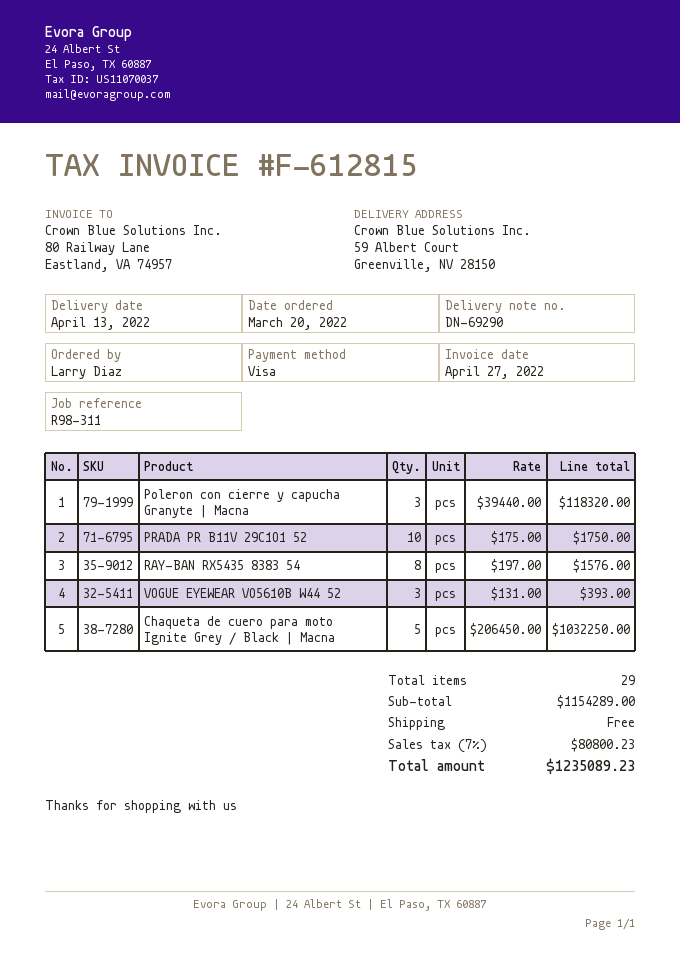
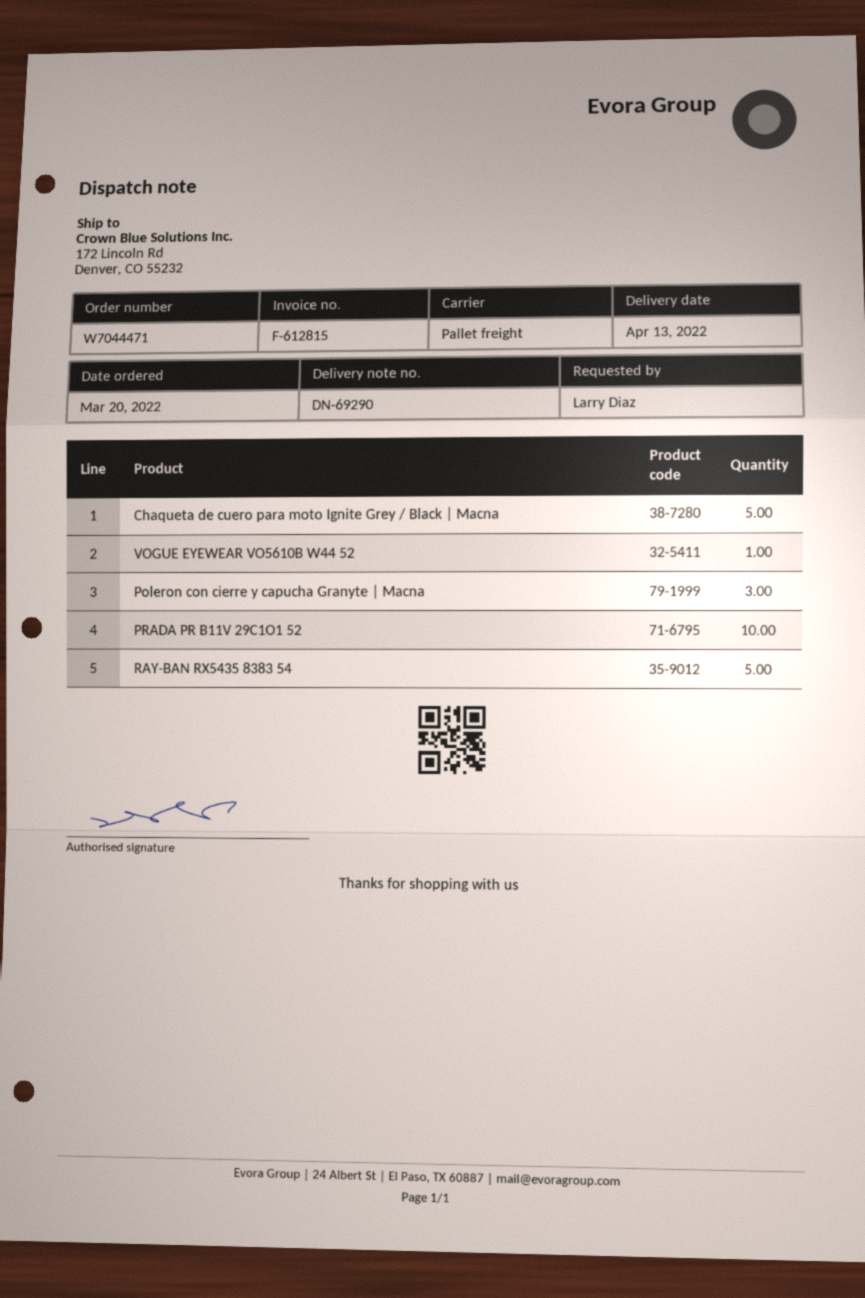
ship to: 59 Albert Court, Greenville, NV 28150 -> 172 Lincoln Rd, Denver, CO 55232
RAY-BAN RX5435 8383 54: 8 -> 5
VOGUE EYEWEAR VO5610B W44 52: 3 -> 1

